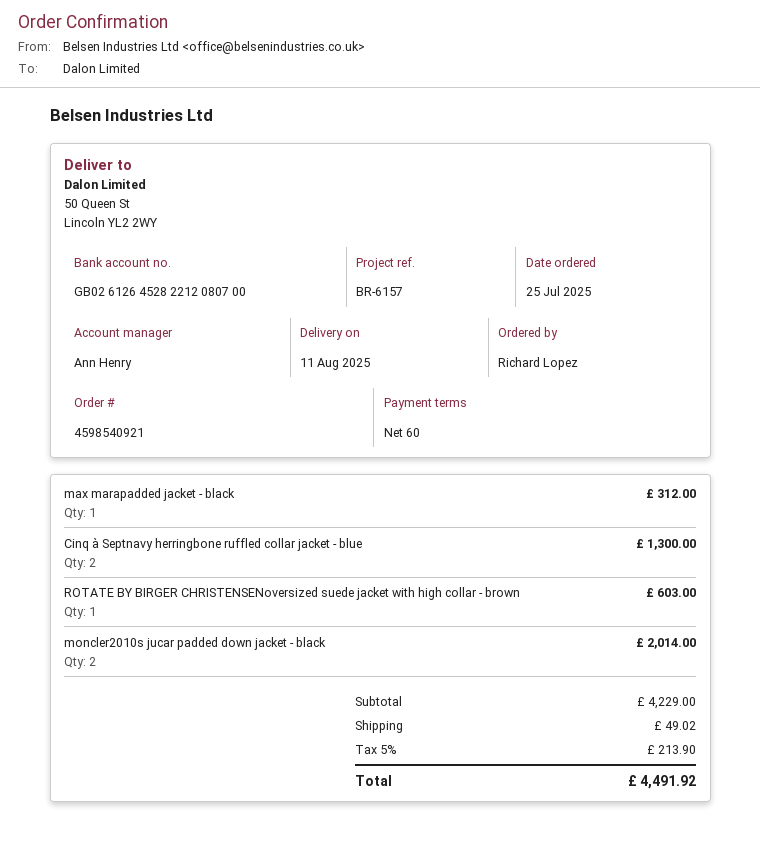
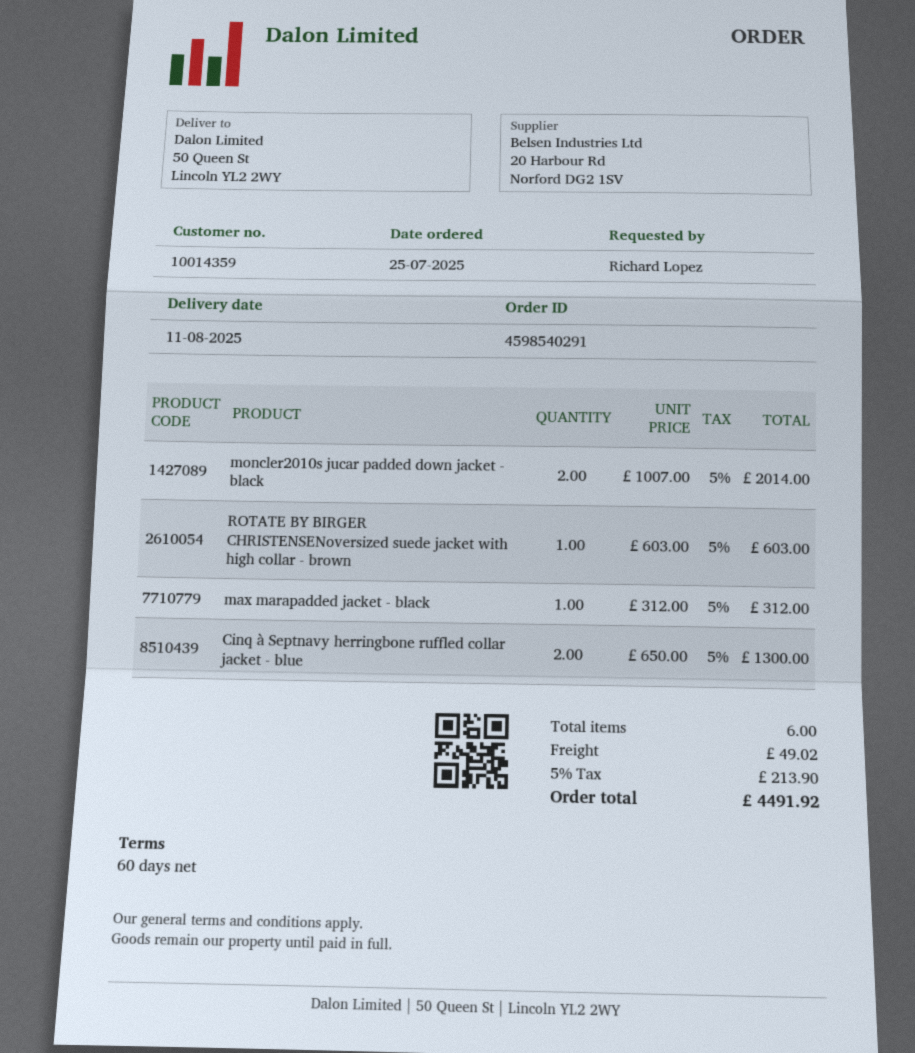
order number: 4598540921 -> 4598540291

